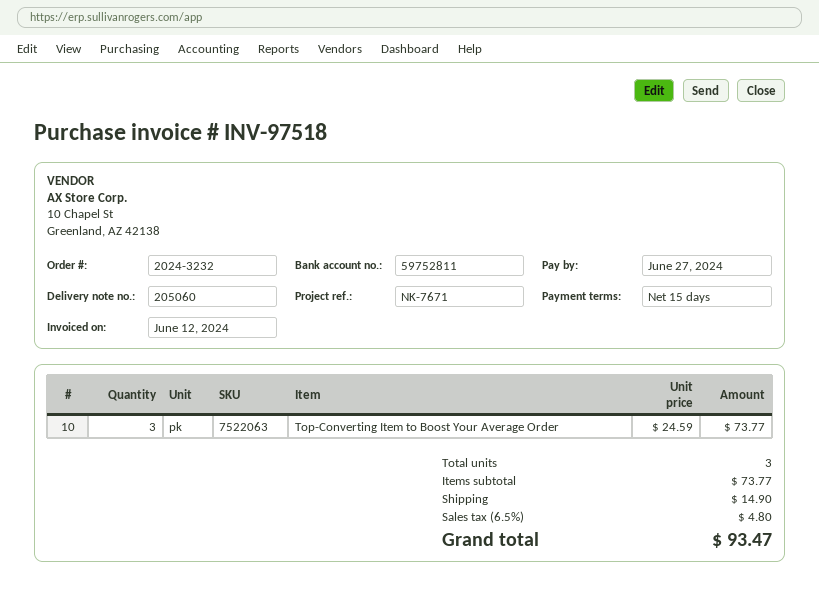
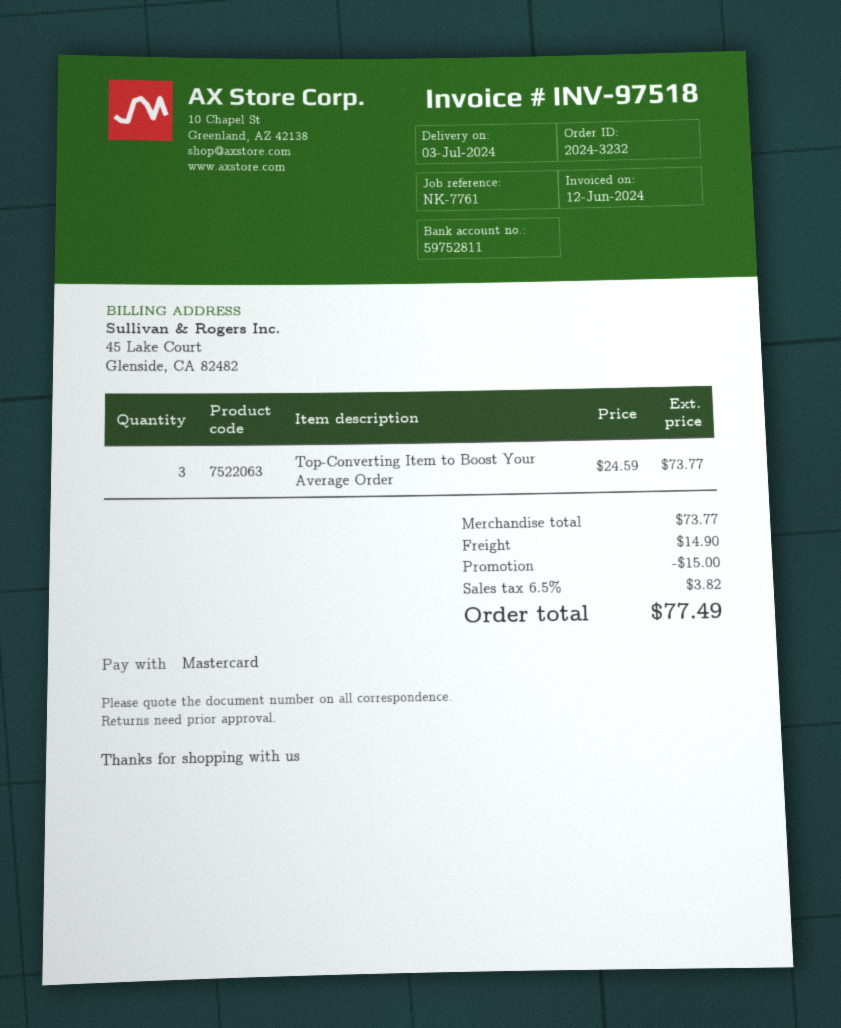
reference: NK-7671 -> NK-7761
discount: none -> 15.00
tax: 6.5% = 4.80 -> 6.5% = 3.82
total: 93.47 -> 77.49

